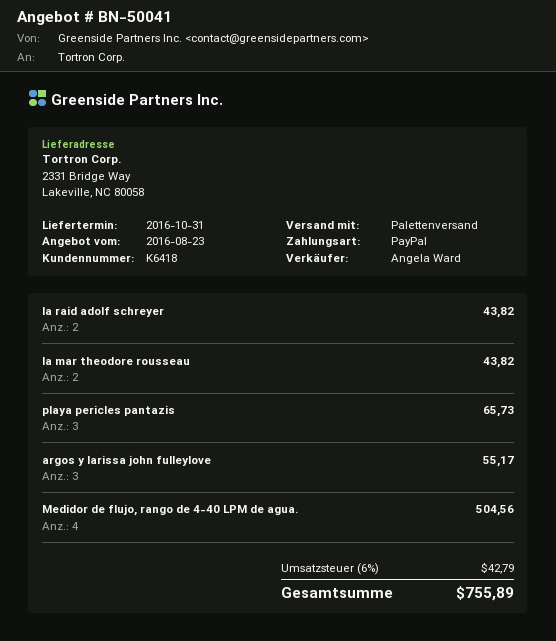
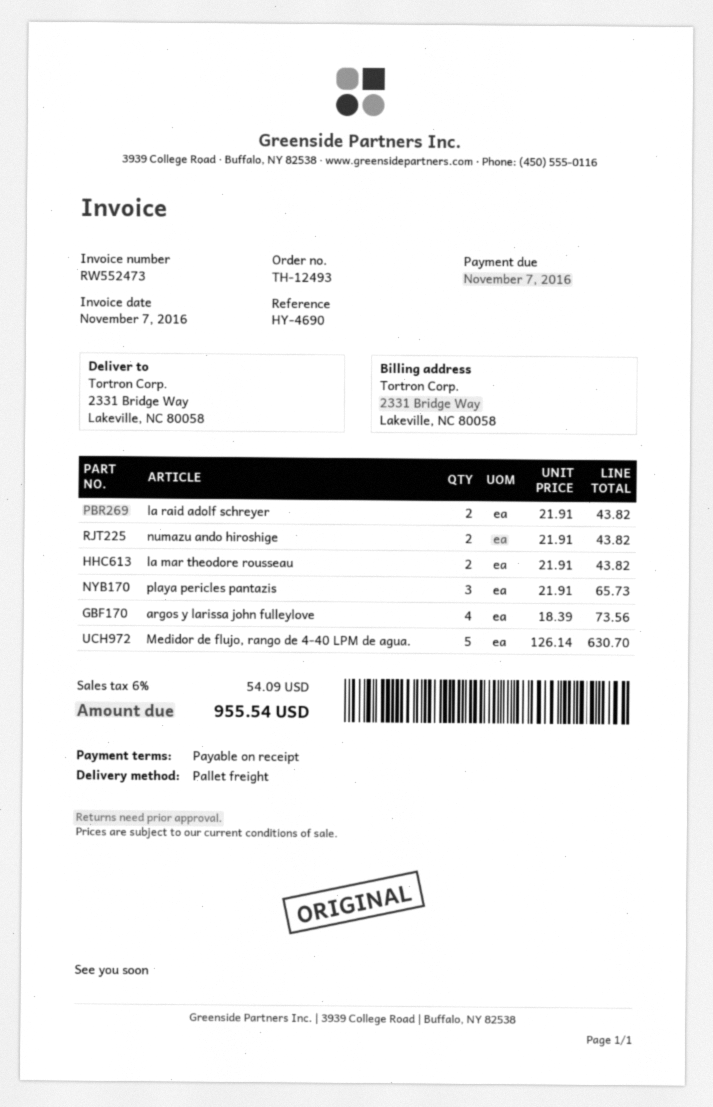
argos y larissa john fulleylove: 3 for 55.17 -> 4 for 73.56
Medidor de flujo, rango de 4-40 LPM de agua.: 4 for 504.56 -> 5 for 630.70
numazu ando hiroshige: none -> 2 for 43.82
tax: 6% = 42.79 -> 6% = 54.09
total: 755.89 -> 955.54

